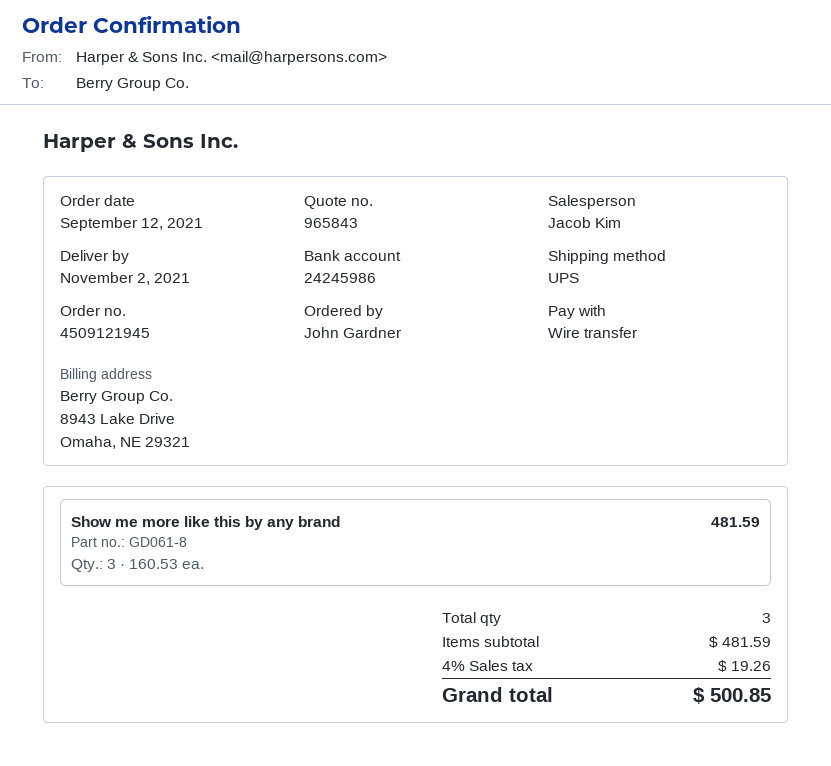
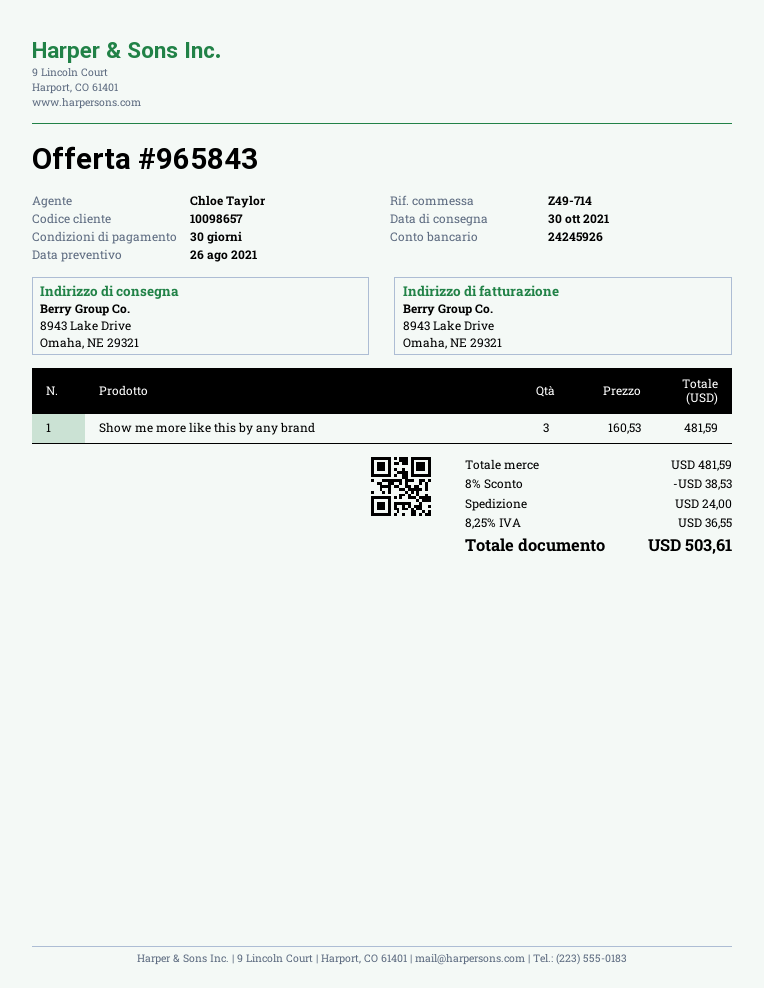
delivery date: 2021-11-02 -> 2021-10-30
sales rep: Jacob Kim -> Chloe Taylor
bank account: 24245986 -> 24245926
discount: none -> 8% = 38.53
shipping: none -> 24.00
tax: 4% = 19.26 -> 8.25% = 36.55
total: 500.85 -> 503.61

